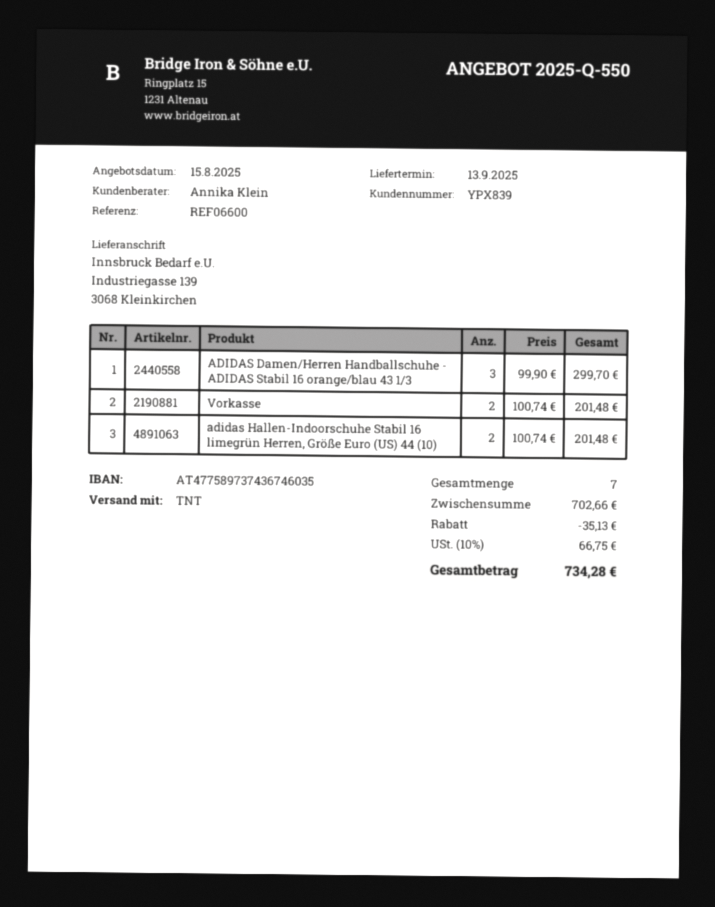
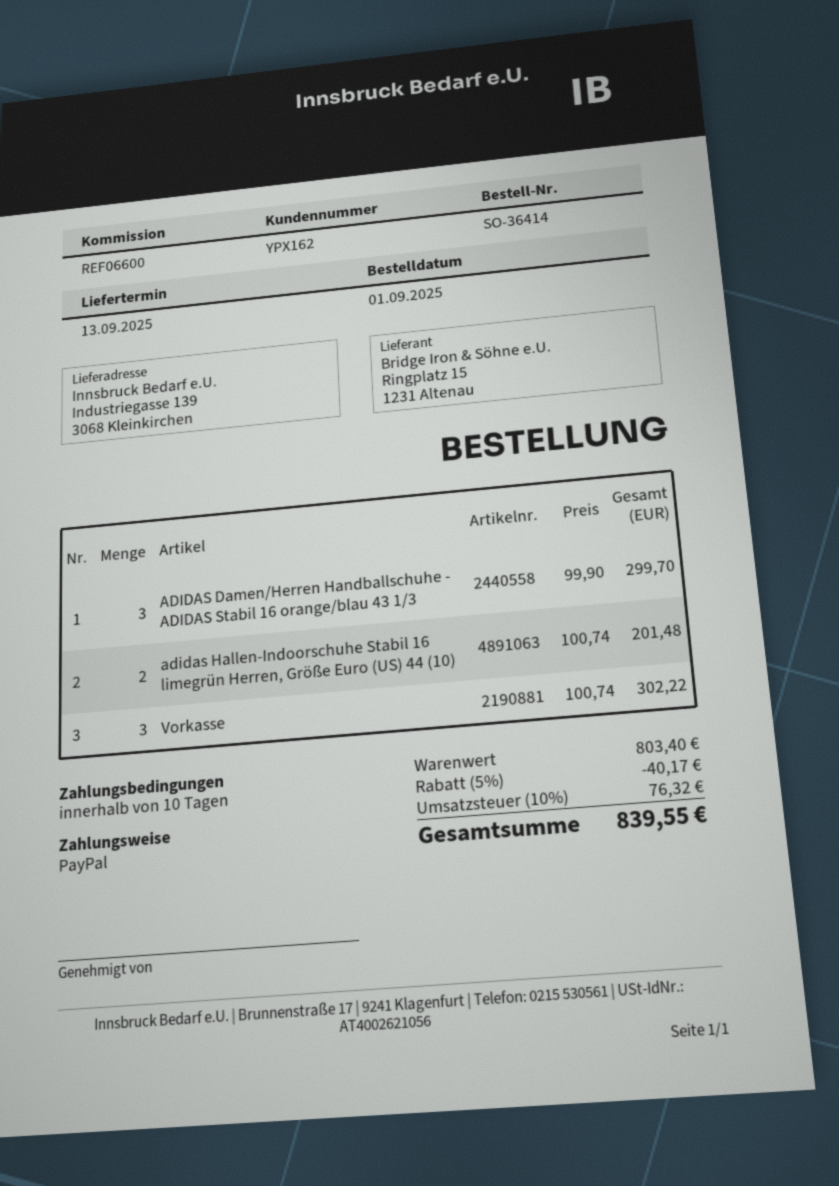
customer number: YPX839 -> YPX162
Vorkasse: 2 x 100.74 = 201.48 -> 3 x 100.74 = 302.22
subtotal: 702.66 -> 803.40
discount: 35.13 -> 40.17
tax: 10% = 66.75 -> 10% = 76.32
total: 734.28 -> 839.55

